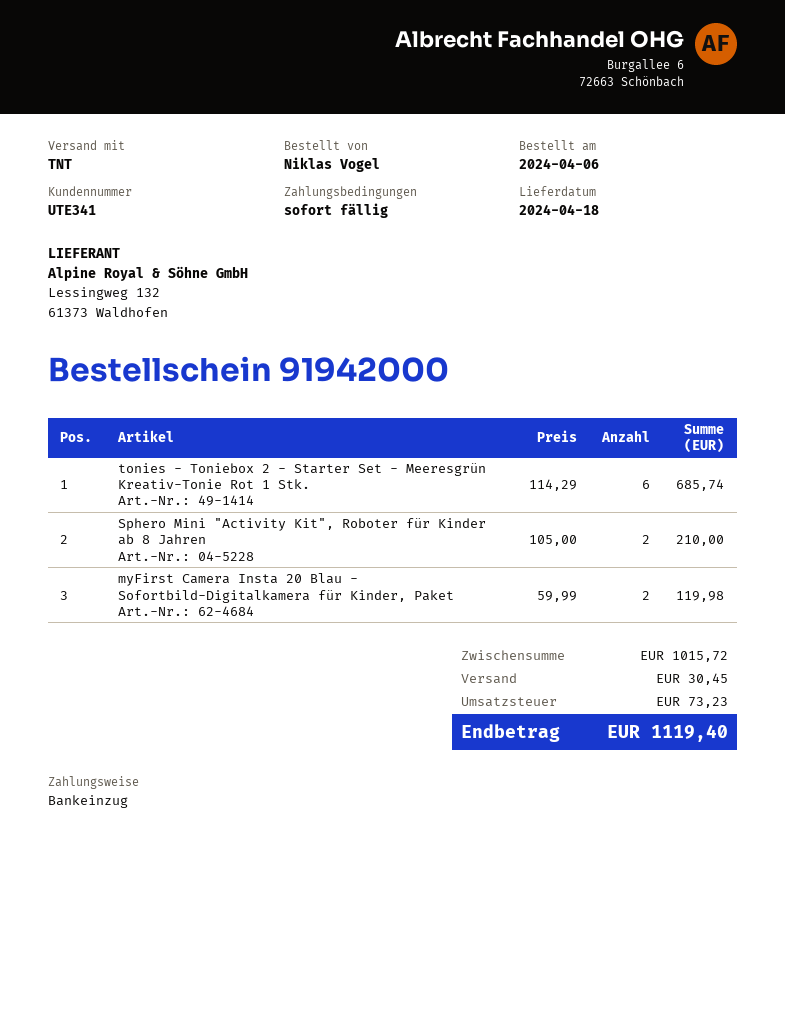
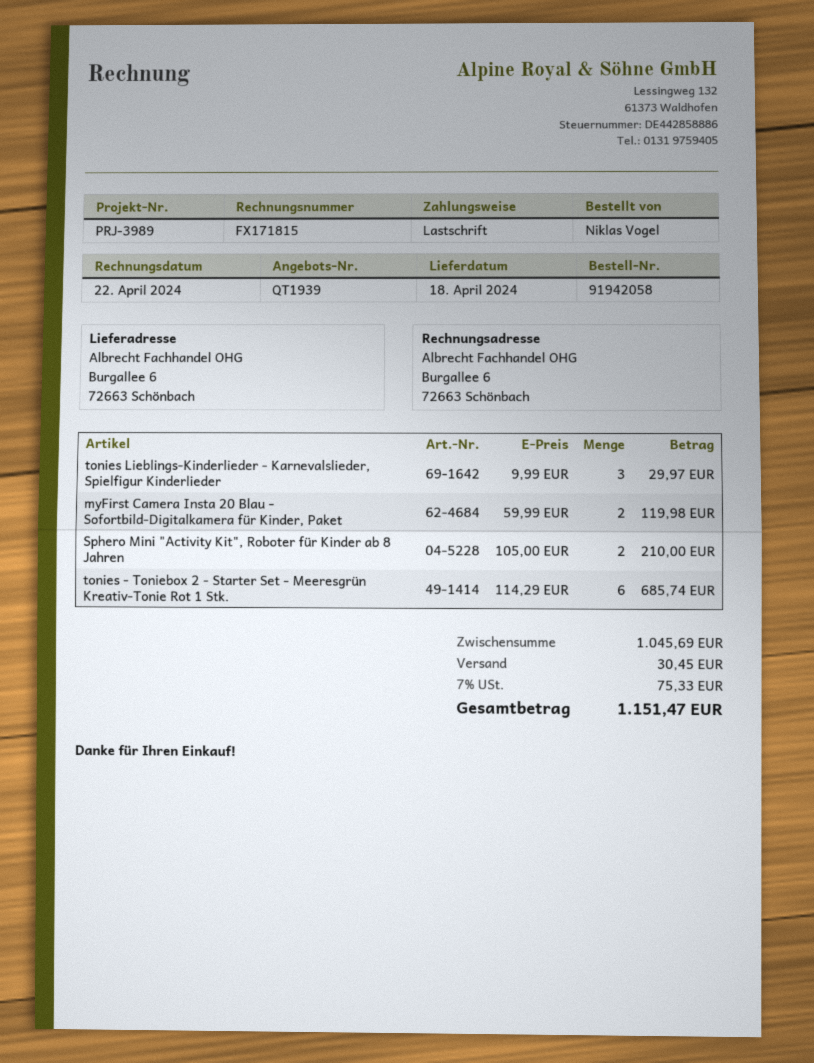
order number: 91942000 -> 91942058
tonies Lieblings-Kinderlieder - Karnevalslieder, Spielfigur Kinderlieder: none -> 3 x 9.99 = 29.97
subtotal: 1015.72 -> 1045.69
tax: 73.23 -> 75.33
total: 1119.40 -> 1151.47

